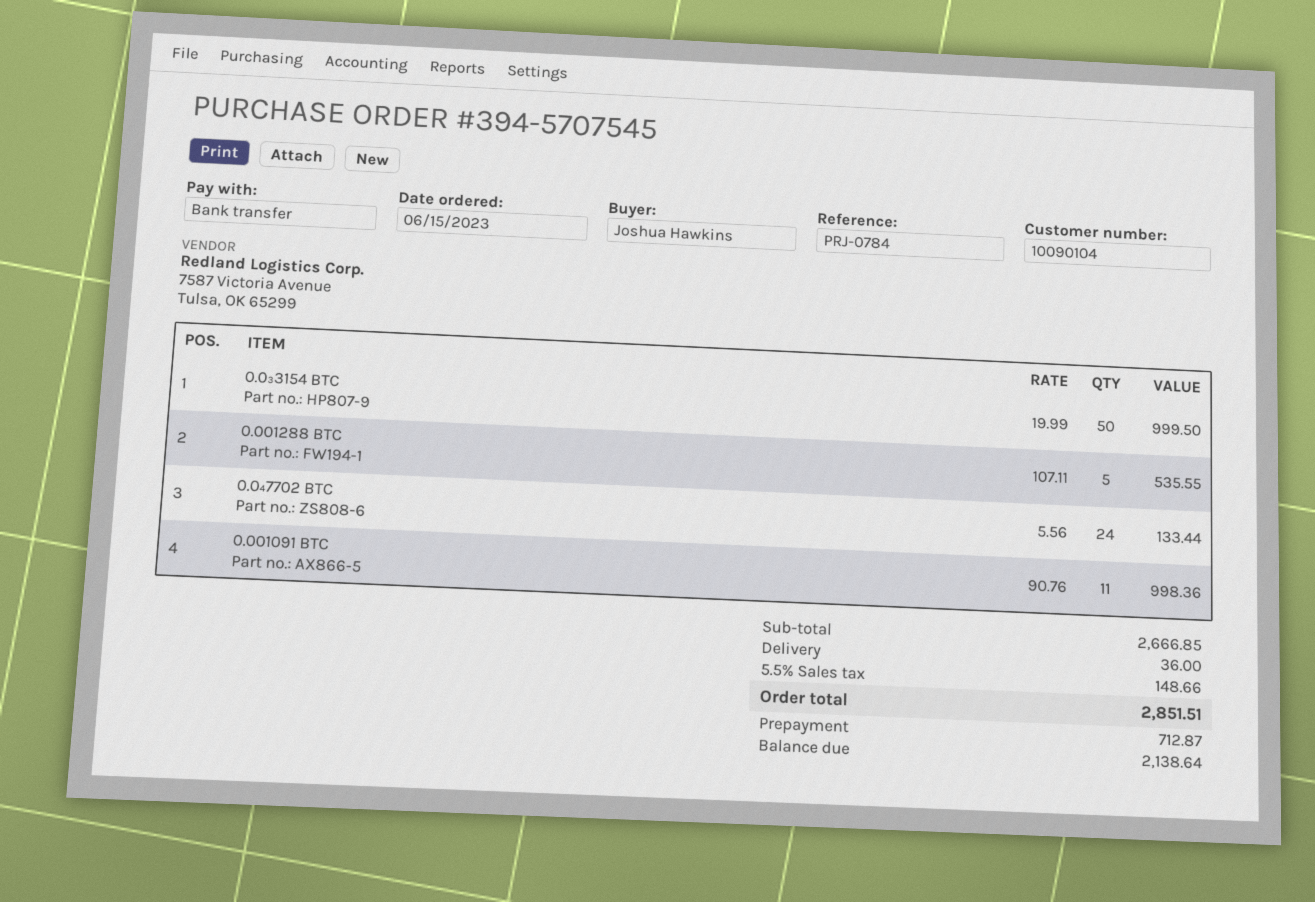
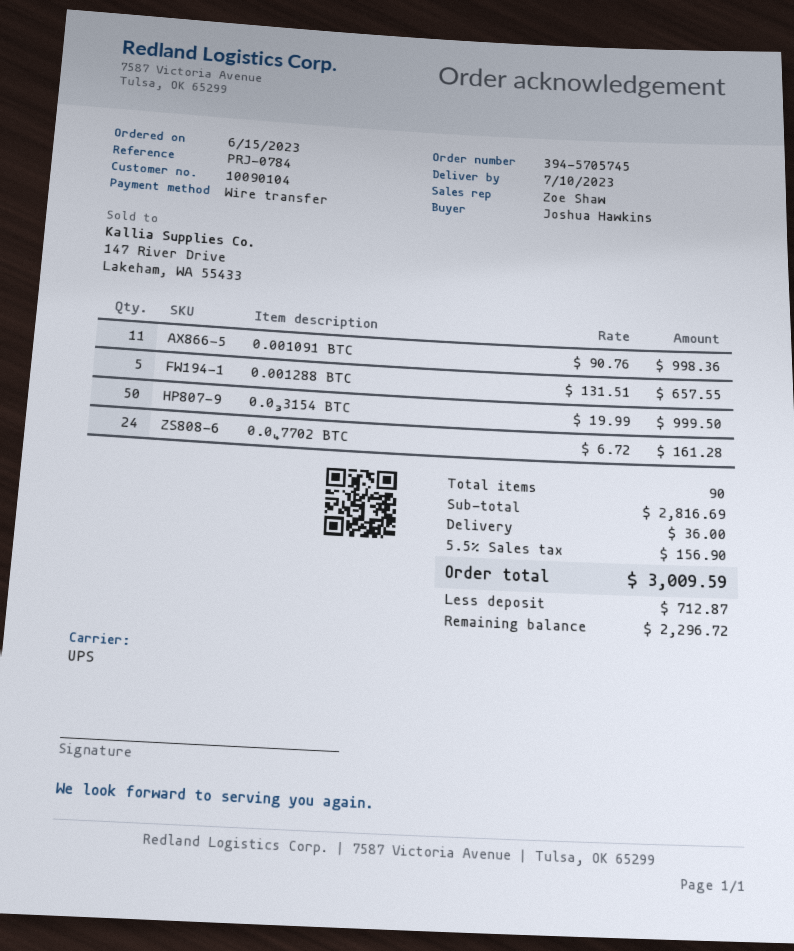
order number: 394-5707545 -> 394-5705745
0.001288 BTC: 5 x 107.11 = 535.55 -> 5 x 131.51 = 657.55
0.0₄7702 BTC: 24 x 5.56 = 133.44 -> 24 x 6.72 = 161.28
subtotal: 2666.85 -> 2816.69
tax: 5.5% = 148.66 -> 5.5% = 156.90
total: 2851.51 -> 3009.59
balance: 2138.64 -> 2296.72

